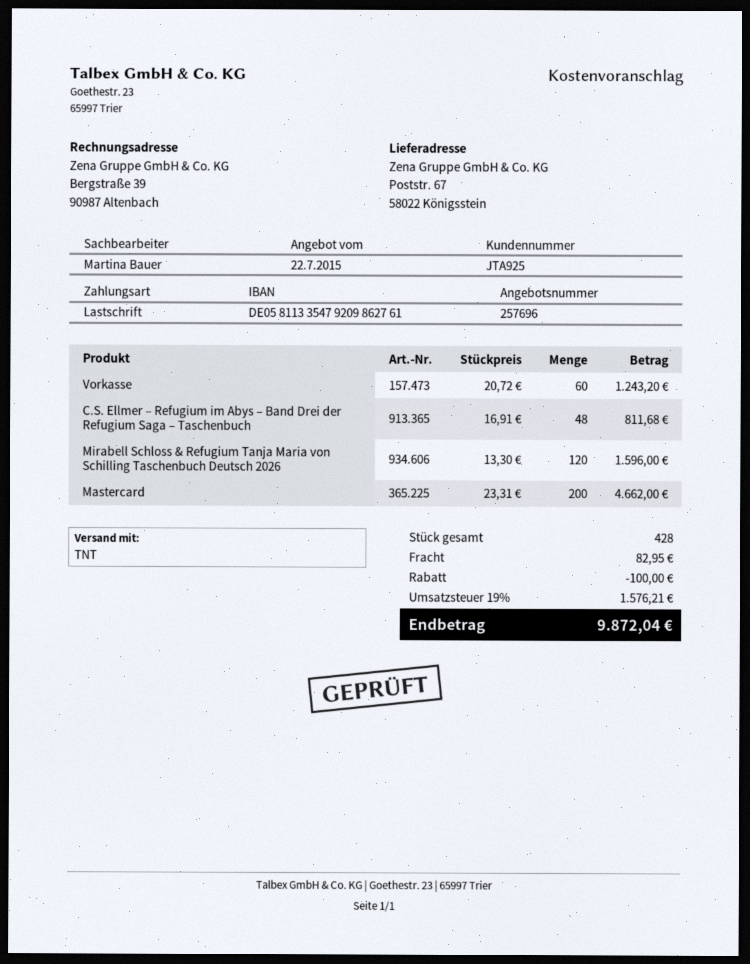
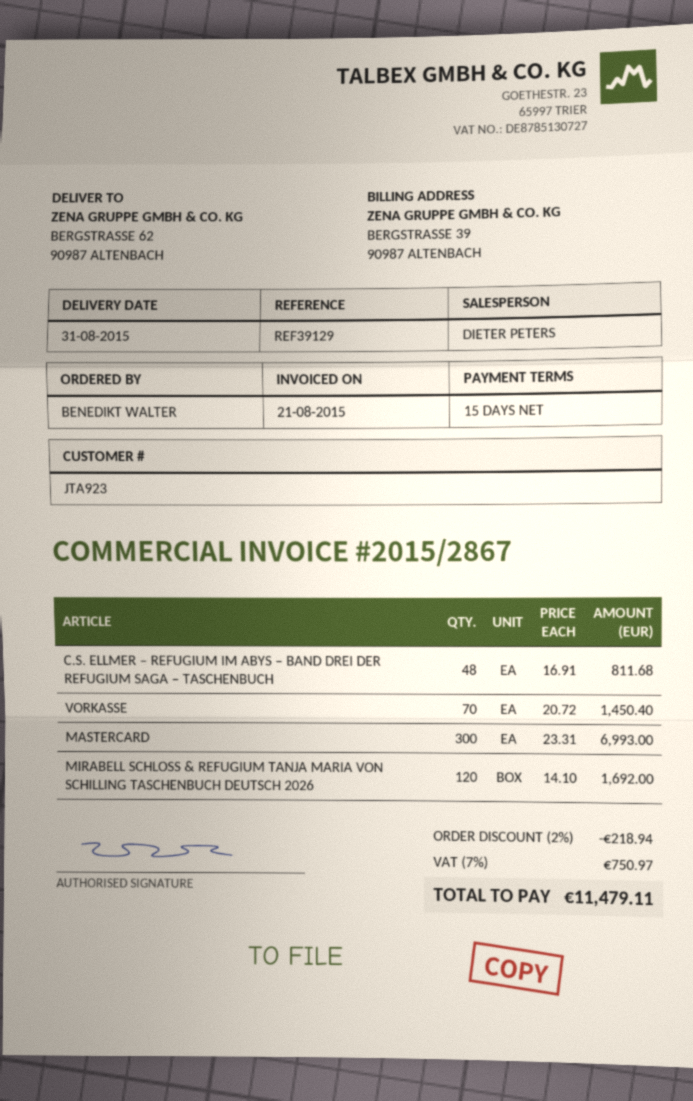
customer number: JTA925 -> JTA923
sales rep: Martina Bauer -> DIETER PETERS
ship to: Poststr. 67, 58022 Königsstein -> BERGSTRASSE 62, 90987 ALTENBACH
Vorkasse: 60 x 20.72 = 1243.20 -> 70 x 20.72 = 1450.40
Mirabell Schloss & Refugium Tanja Maria von Schilling Taschenbuch Deutsch 2026: 120 x 13.30 = 1596.00 -> 120 x 14.10 = 1692.00
Mastercard: 200 x 23.31 = 4662.00 -> 300 x 23.31 = 6993.00
discount: 100.00 -> 218.94
shipping: 82.95 -> none
tax: 19% = 1576.21 -> 7% = 750.97
total: 9872.04 -> 11479.11

